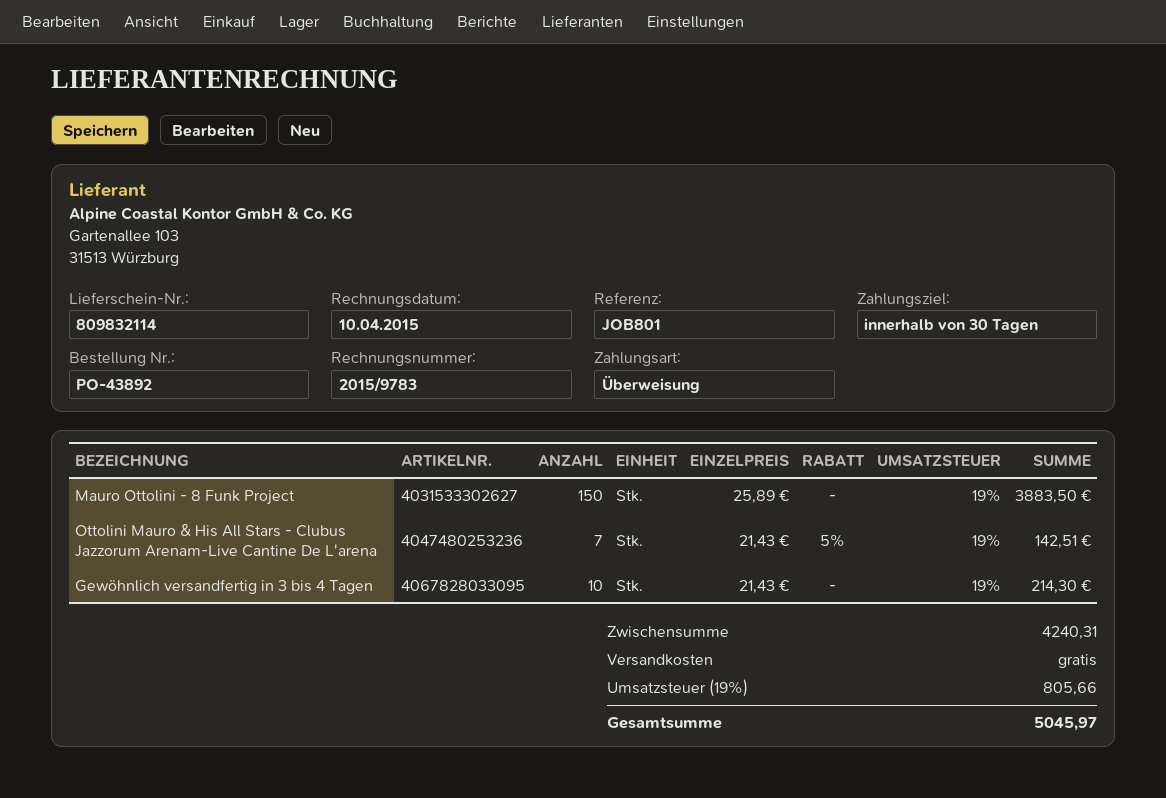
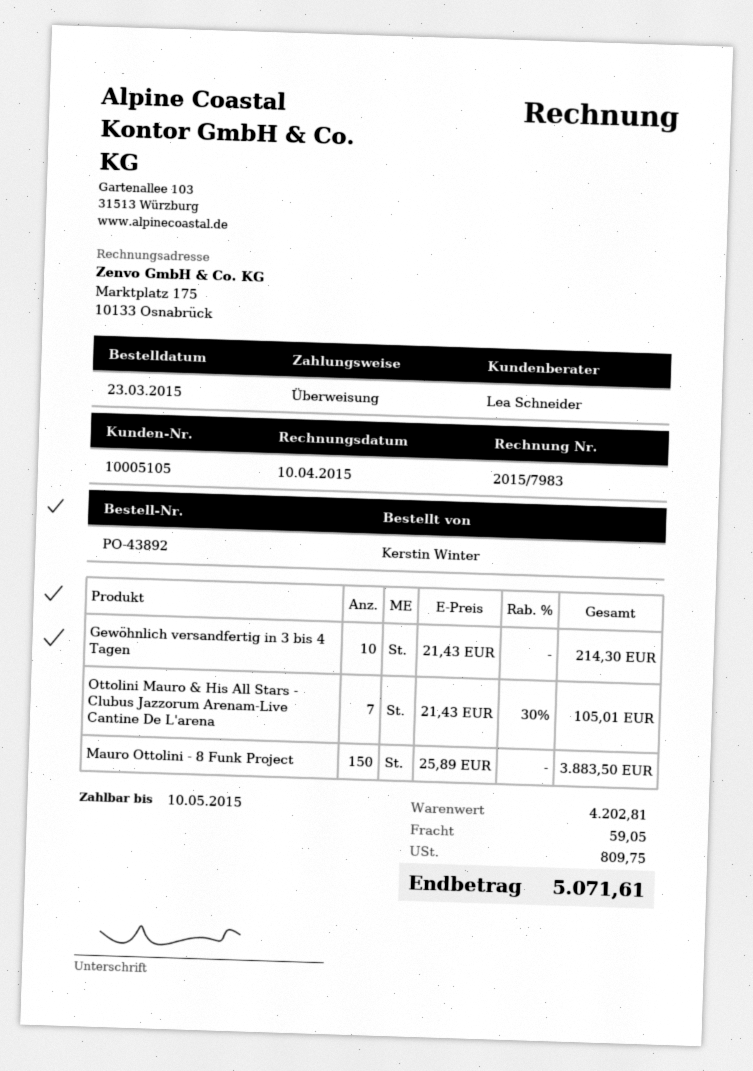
invoice number: 2015/9783 -> 2015/7983
Ottolini Mauro & His All Stars - Clubus Jazzorum Arenam-Live Cantine De L'arena: 7 x 21.43 - 5% = 142.51 -> 7 x 21.43 - 30% = 105.01
subtotal: 4240.31 -> 4202.81
shipping: 0.00 -> 59.05
tax: 805.66 -> 809.75
total: 5045.97 -> 5071.61

